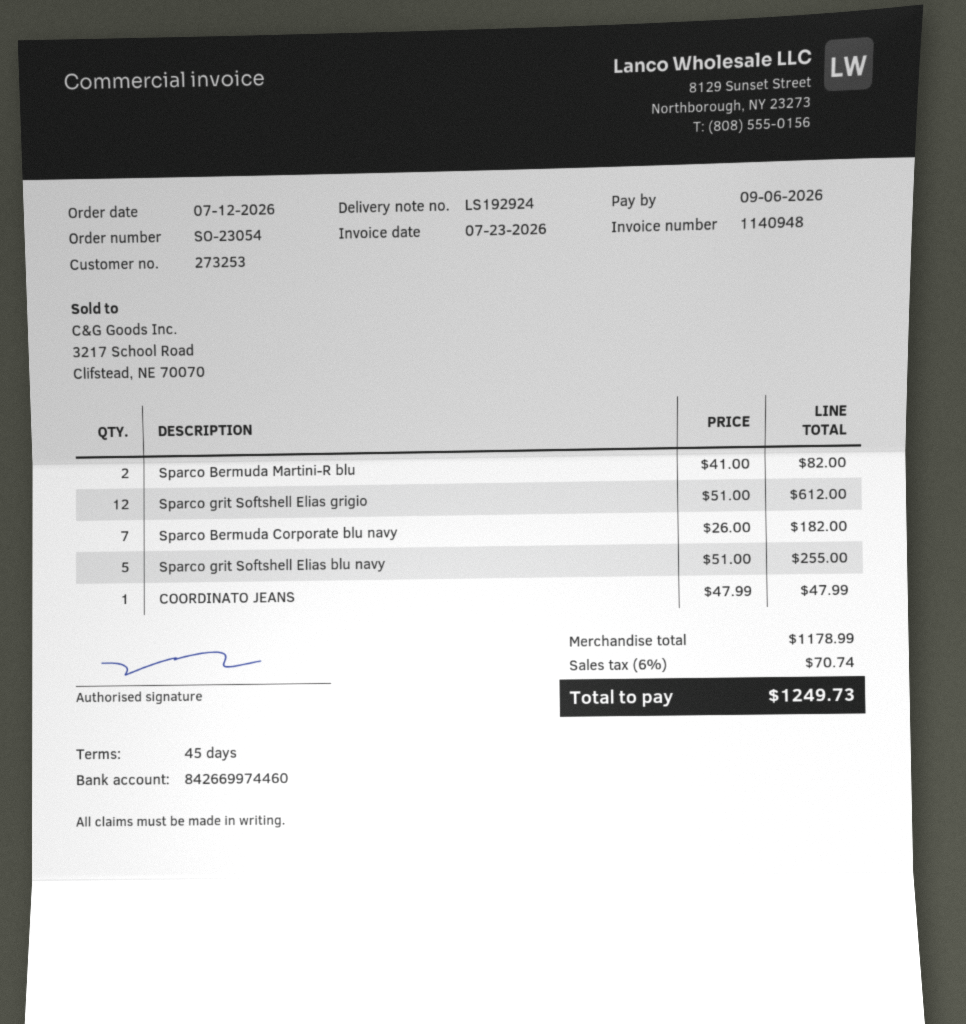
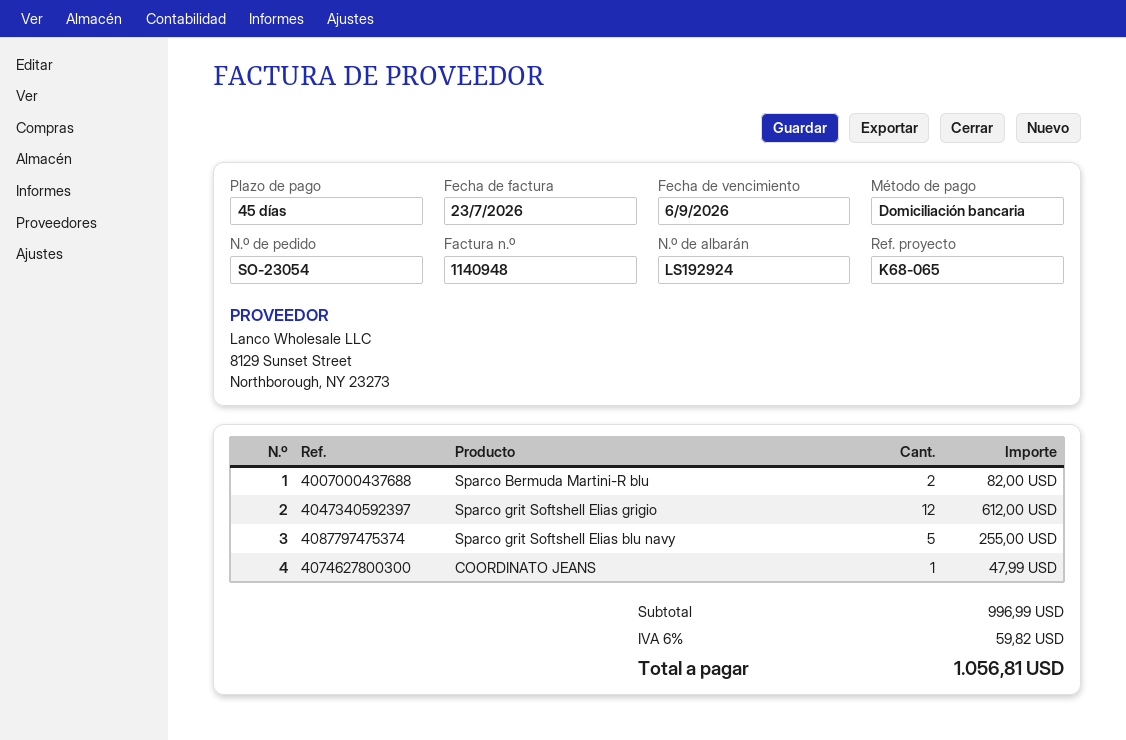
Sparco Bermuda Corporate blu navy: 7 for 182.00 -> none
subtotal: 1178.99 -> 996.99
tax: 6% = 70.74 -> 6% = 59.82
total: 1249.73 -> 1056.81

